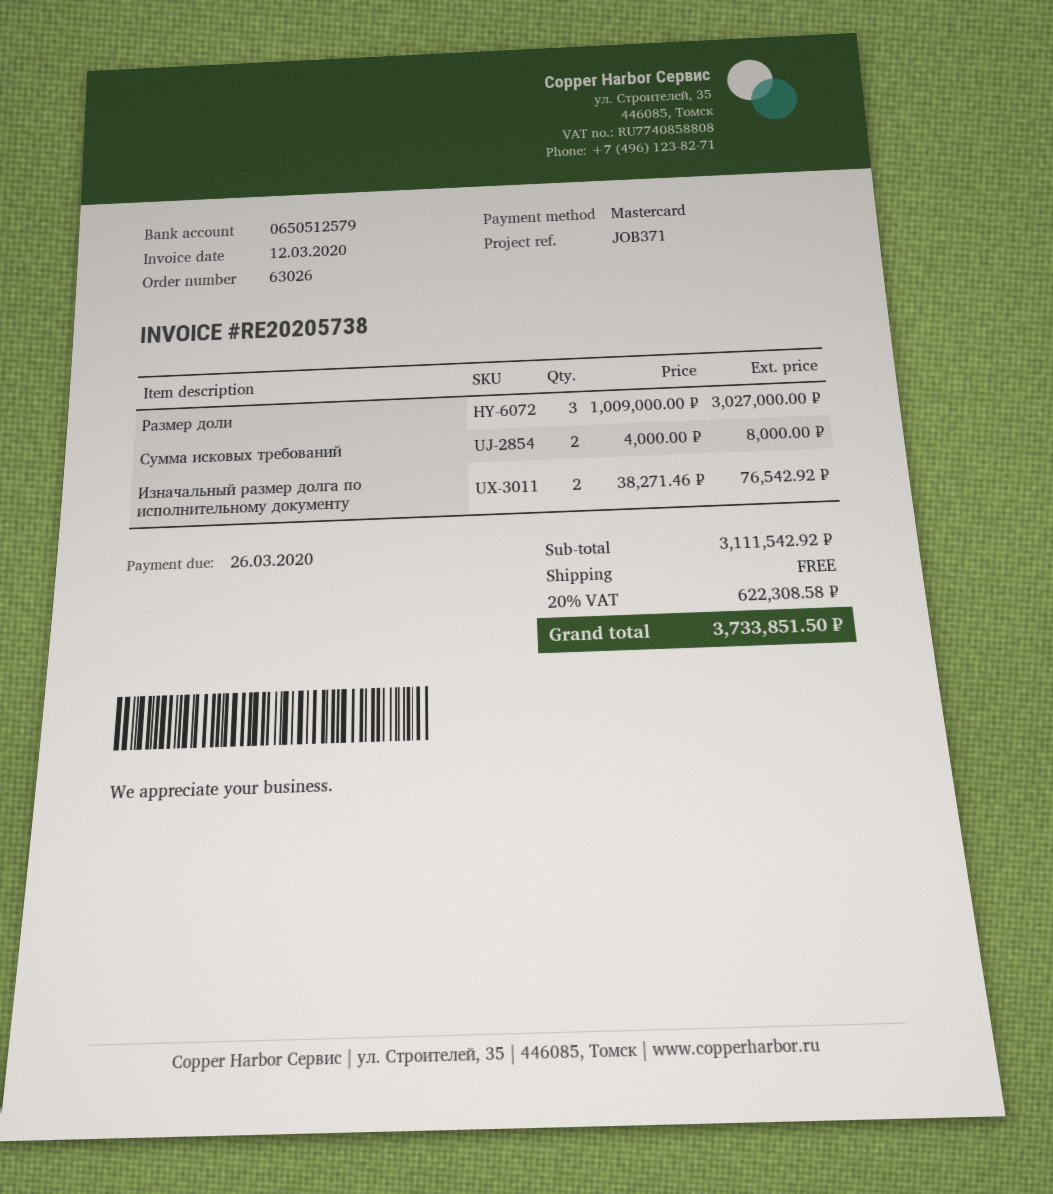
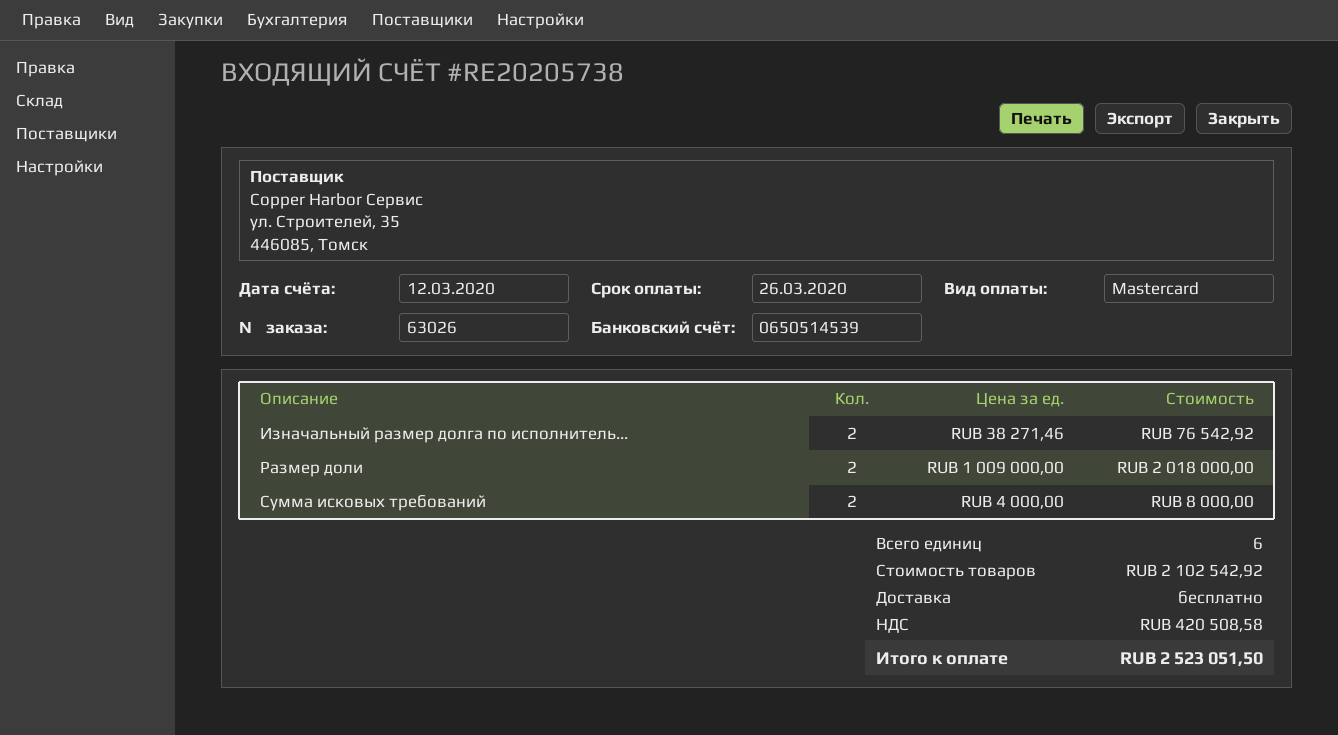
bank account: 0650512579 -> 0650514539
Размер доли: 3 x 1009000.00 = 3027000.00 -> 2 x 1009000.00 = 2018000.00
subtotal: 3111542.92 -> 2102542.92
tax: 622308.58 -> 420508.58
total: 3733851.50 -> 2523051.50

